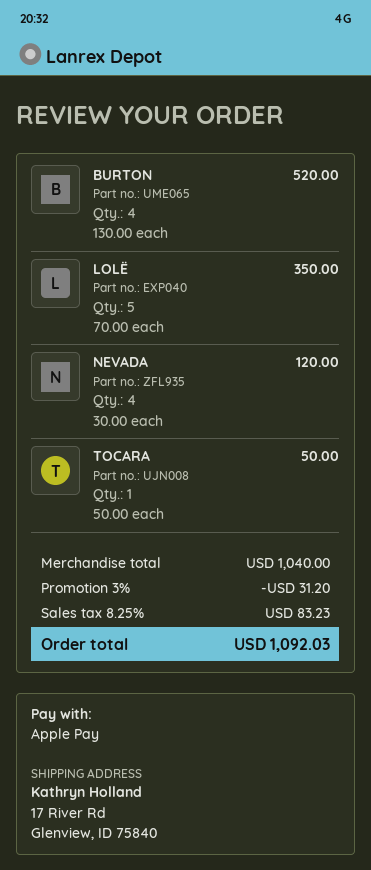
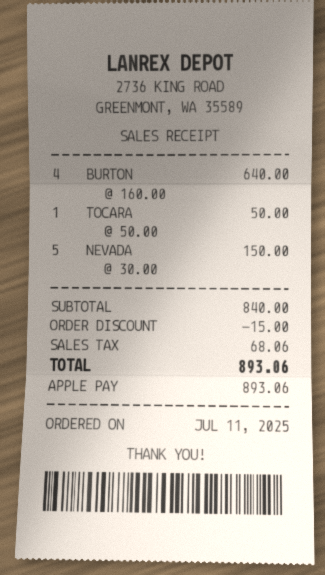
BURTON: 4 x 130.00 = 520.00 -> 4 x 160.00 = 640.00
LOLË: 5 x 70.00 = 350.00 -> none
NEVADA: 4 x 30.00 = 120.00 -> 5 x 30.00 = 150.00
subtotal: 1040.00 -> 840.00
discount: 31.20 -> 15.00
tax: 83.23 -> 68.06
total: 1092.03 -> 893.06

